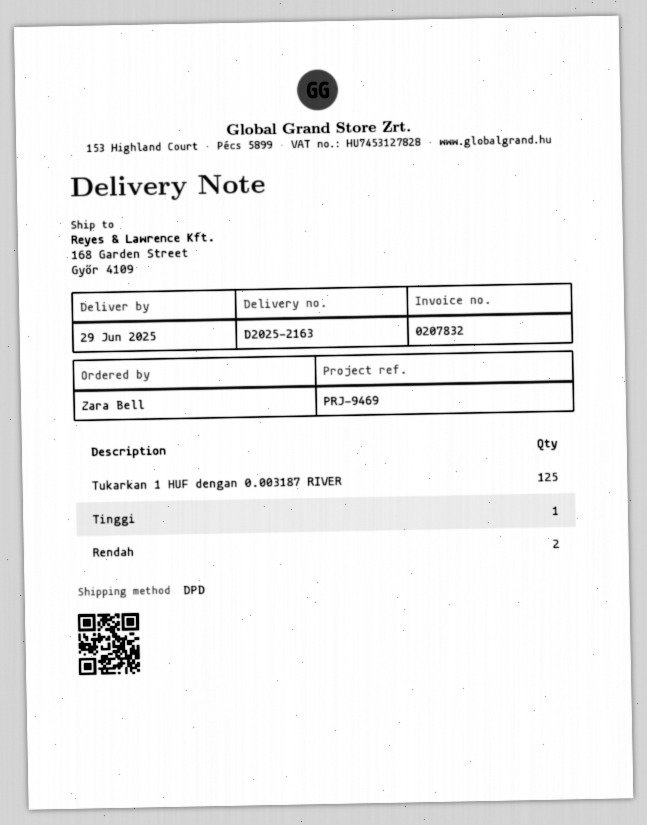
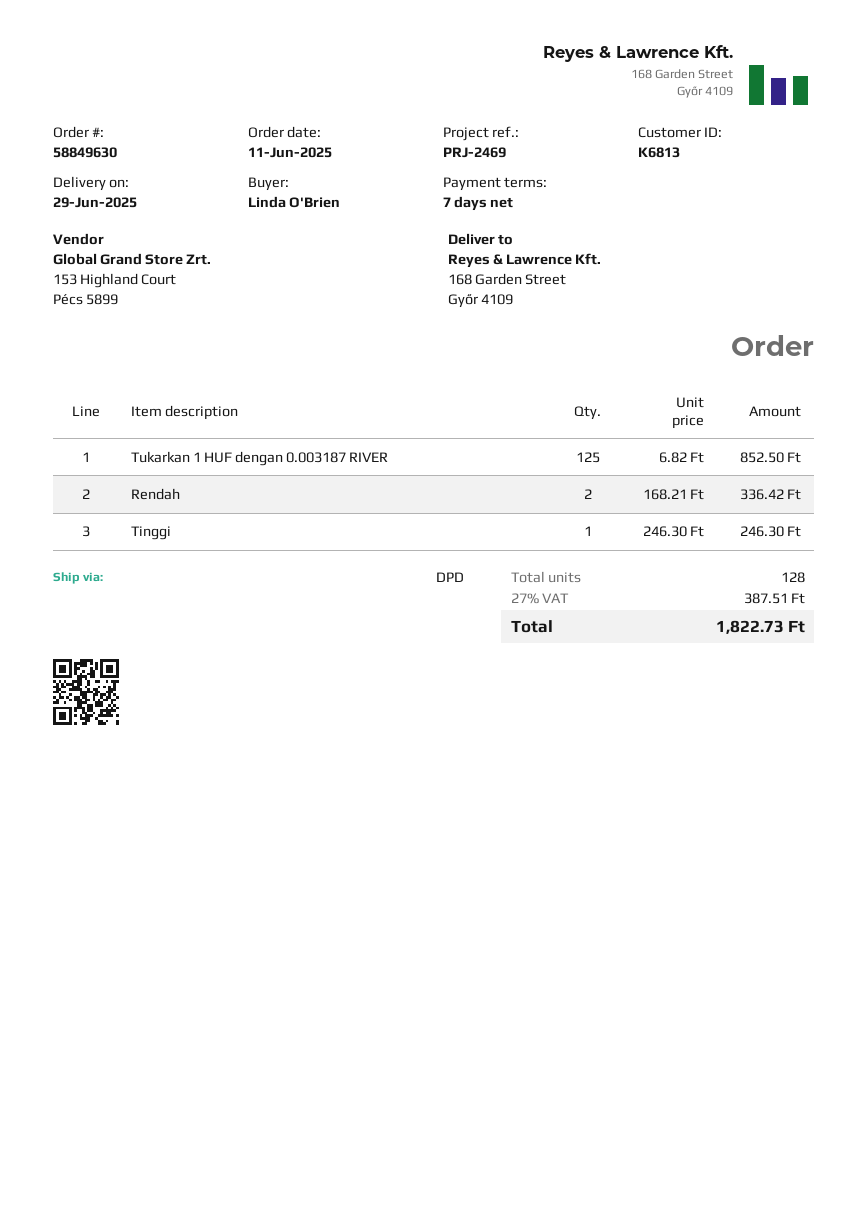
reference: PRJ-9469 -> PRJ-2469
ordered by: Zara Bell -> Linda O'Brien

